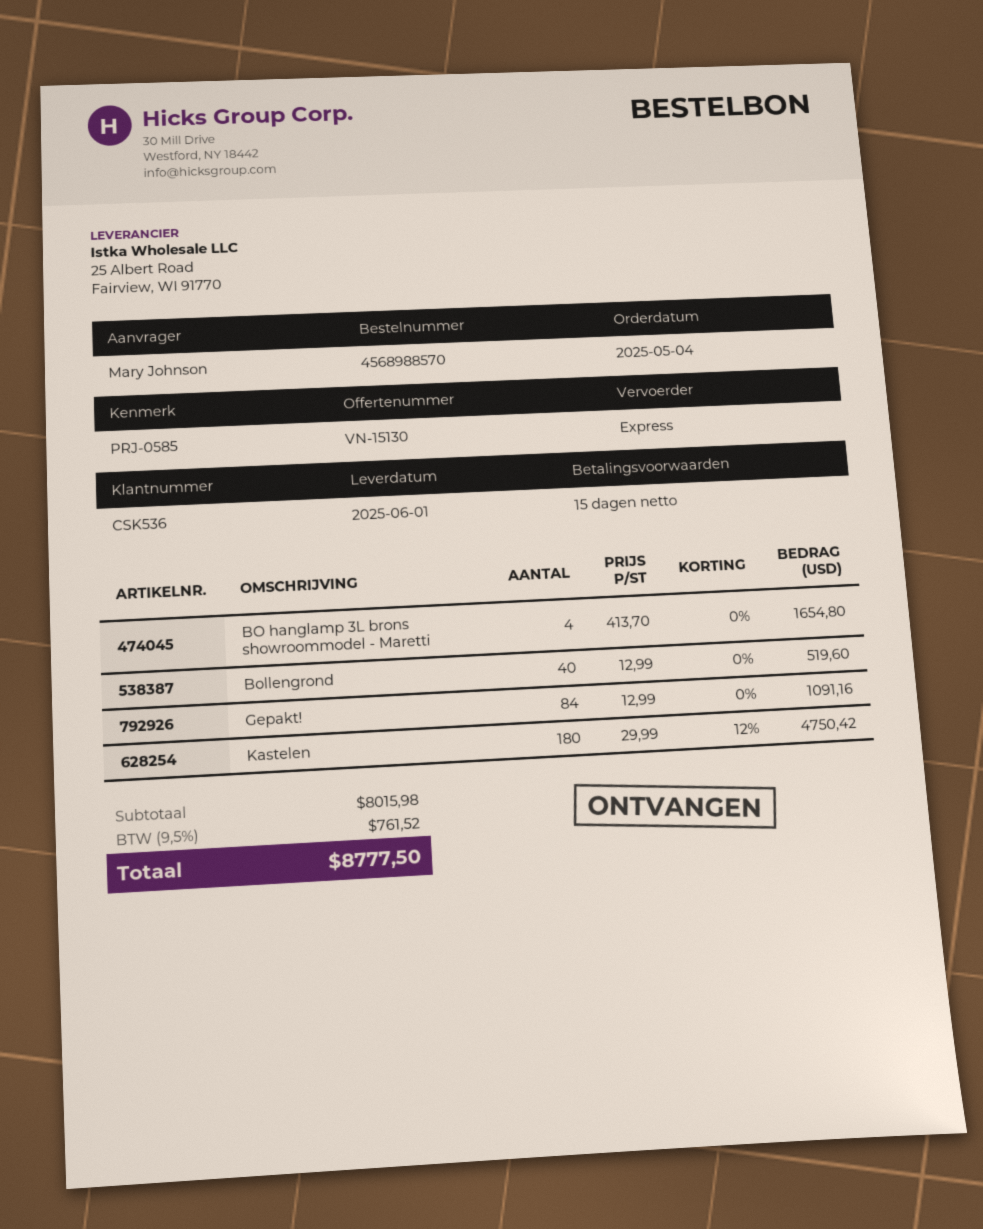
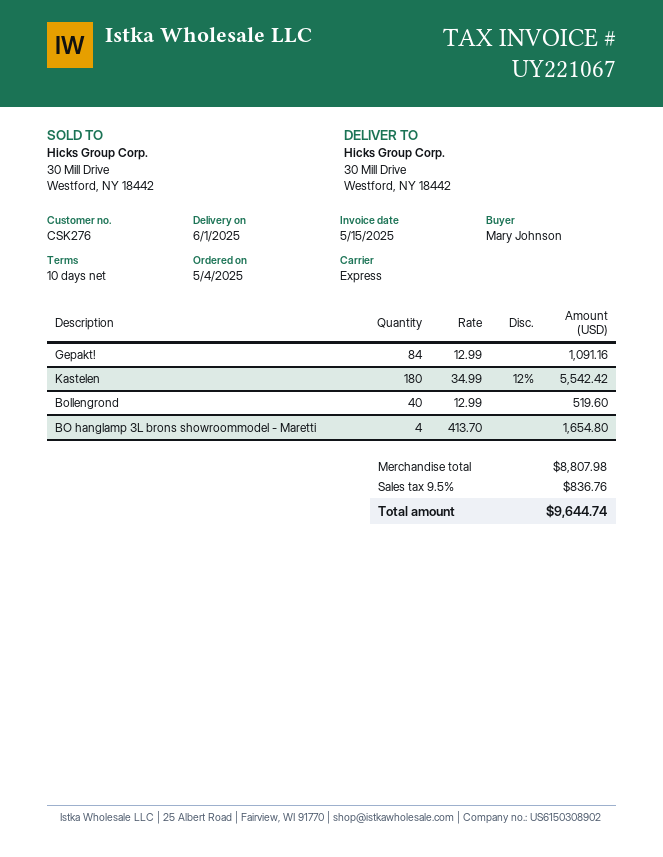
payment terms: 15 days -> 10 days
customer number: CSK536 -> CSK276
Kastelen: 180 x 29.99 - 12% = 4750.42 -> 180 x 34.99 - 12% = 5542.42
subtotal: 8015.98 -> 8807.98
tax: 9.5% = 761.52 -> 9.5% = 836.76
total: 8777.50 -> 9644.74

